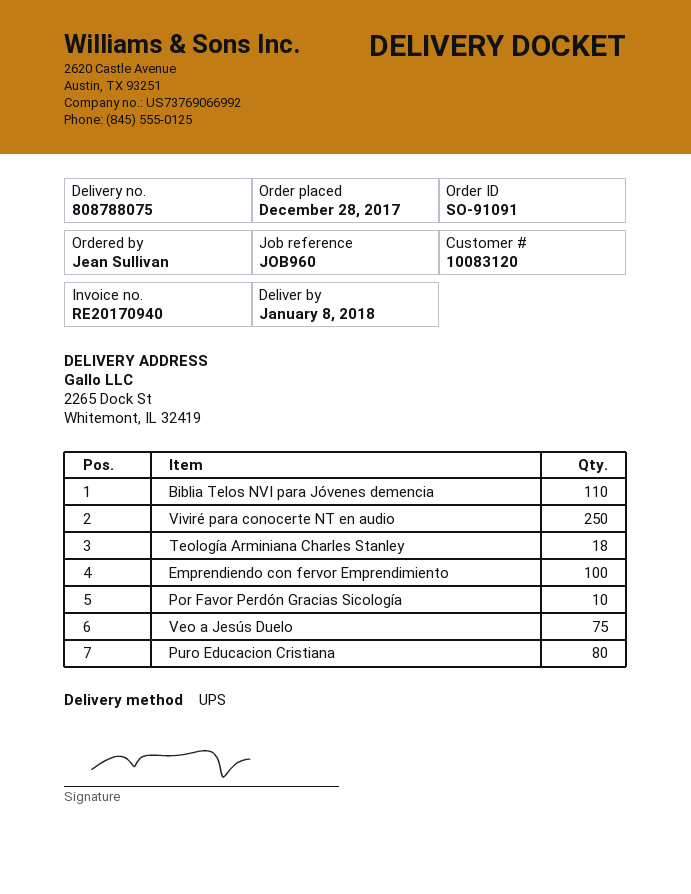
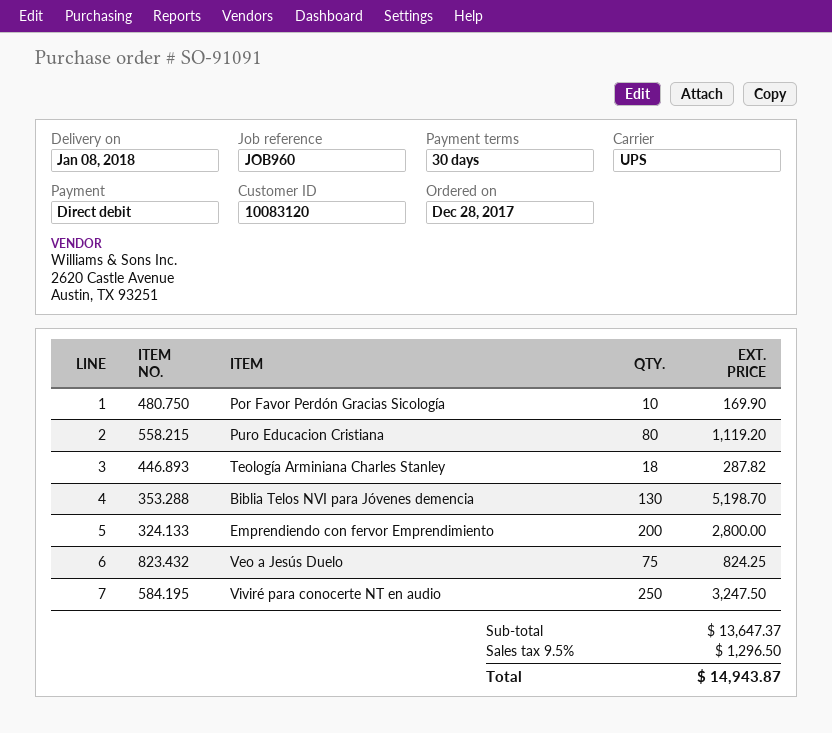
Biblia Telos NVI para Jóvenes demencia: 110 -> 130
Emprendiendo con fervor Emprendimiento: 100 -> 200

